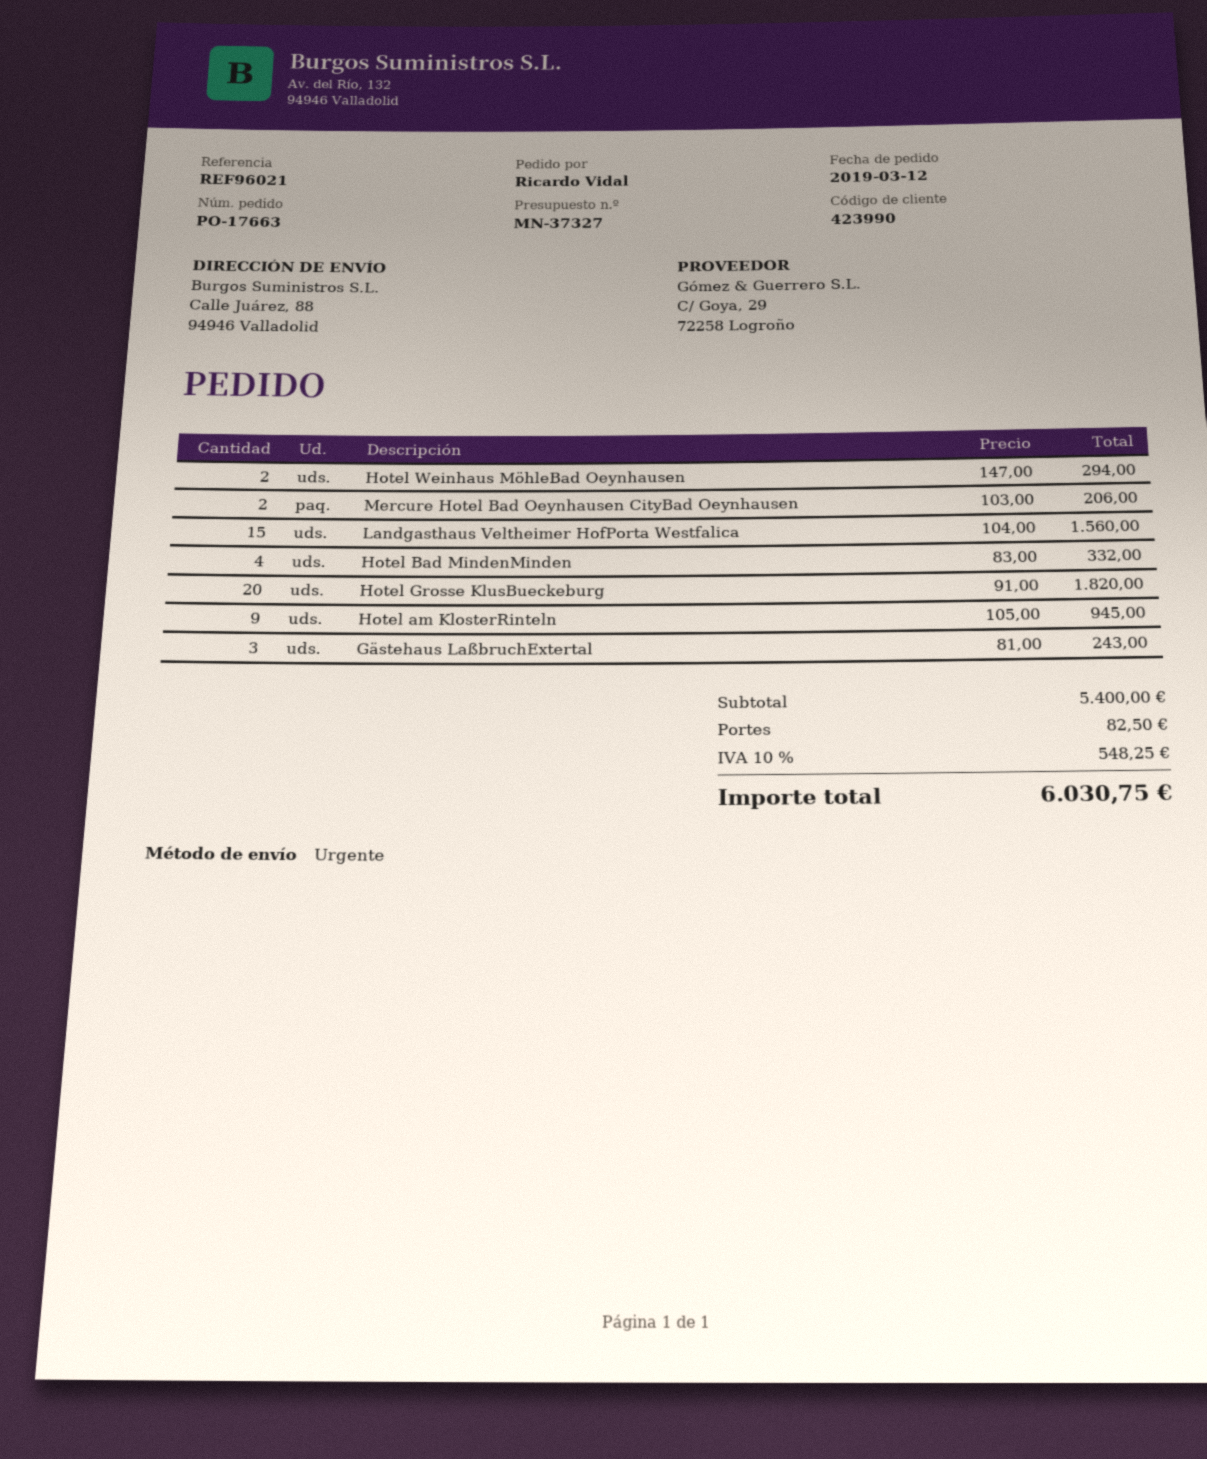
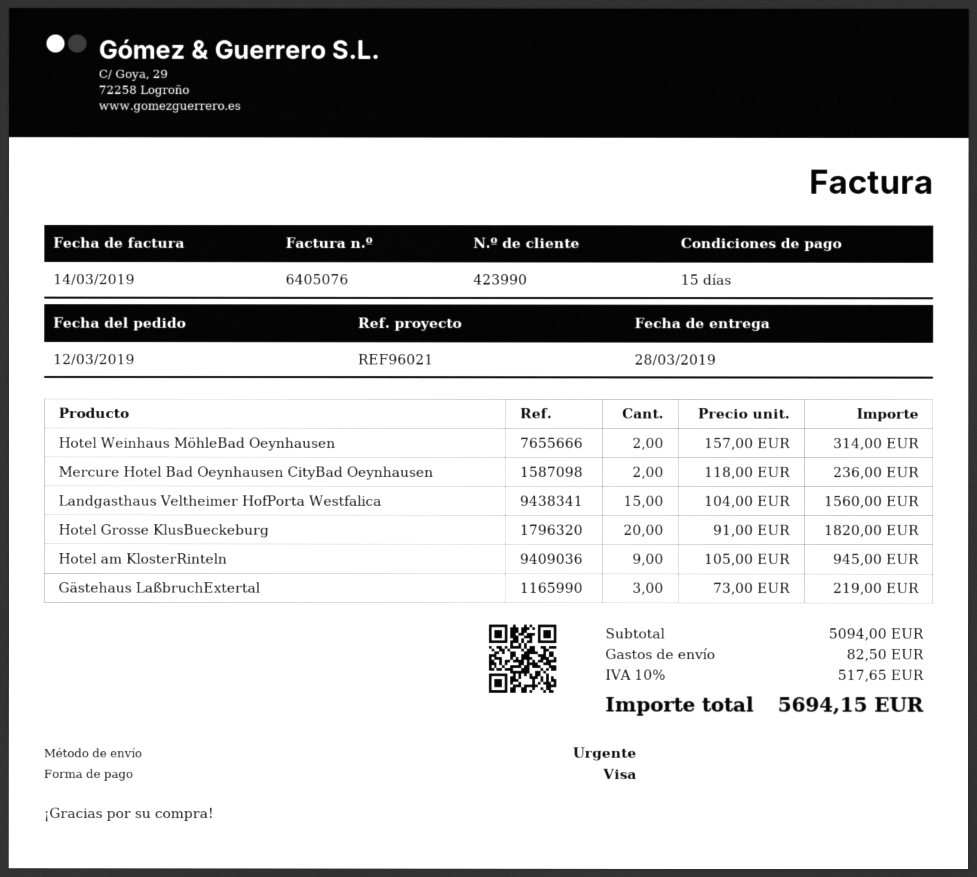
Hotel Weinhaus MöhleBad Oeynhausen: 2 x 147.00 = 294.00 -> 2 x 157.00 = 314.00
Mercure Hotel Bad Oeynhausen CityBad Oeynhausen: 2 x 103.00 = 206.00 -> 2 x 118.00 = 236.00
Hotel Bad MindenMinden: 4 x 83.00 = 332.00 -> none
Gästehaus LaßbruchExtertal: 3 x 81.00 = 243.00 -> 3 x 73.00 = 219.00
subtotal: 5400.00 -> 5094.00
tax: 10% = 548.25 -> 10% = 517.65
total: 6030.75 -> 5694.15

